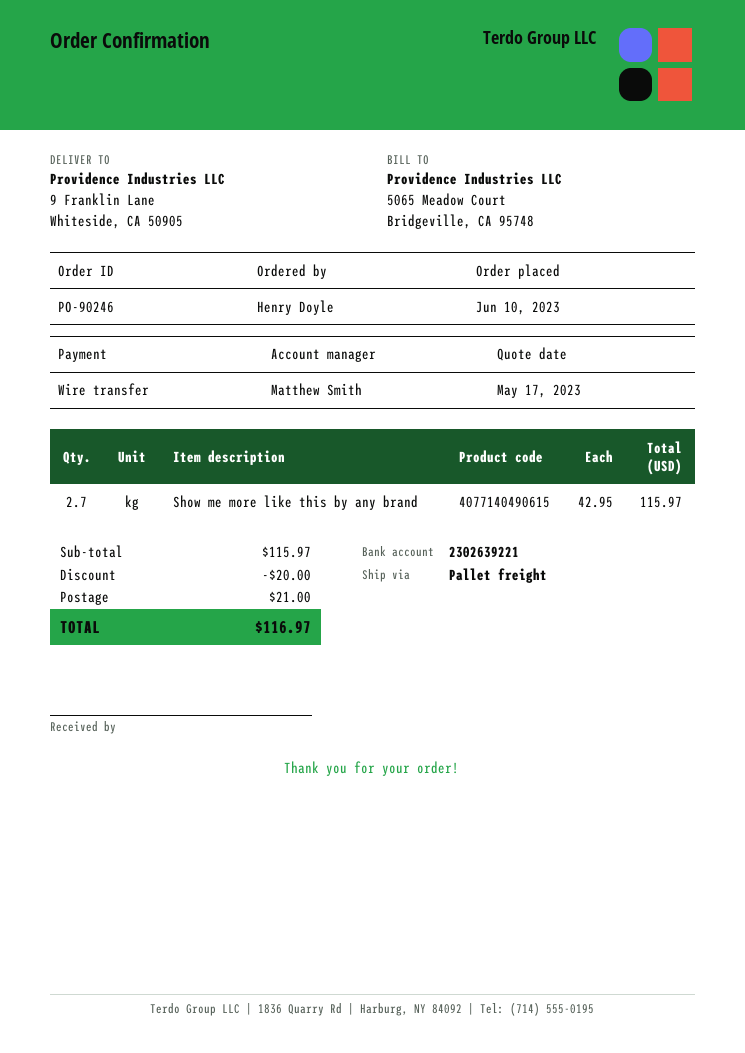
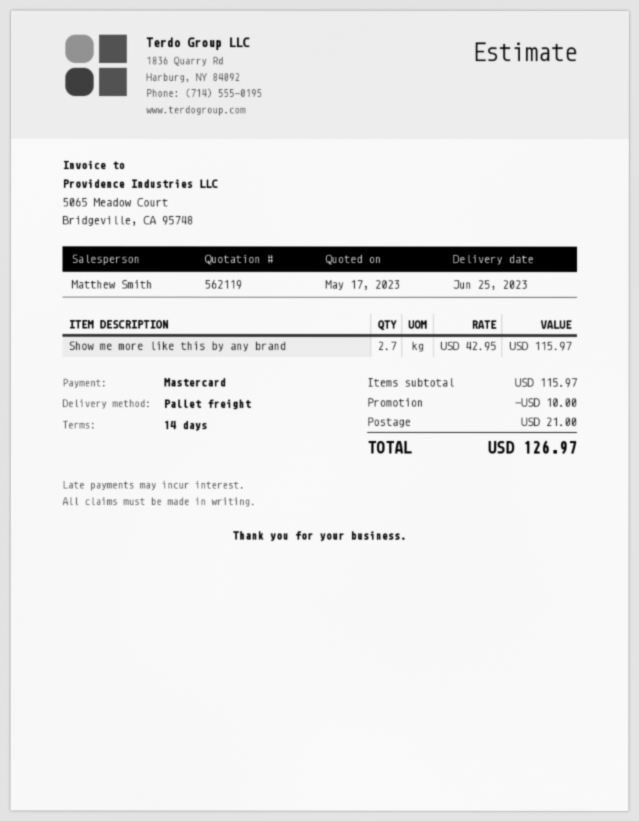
payment method: bank transfer -> Mastercard
discount: 20.00 -> 10.00
total: 116.97 -> 126.97

